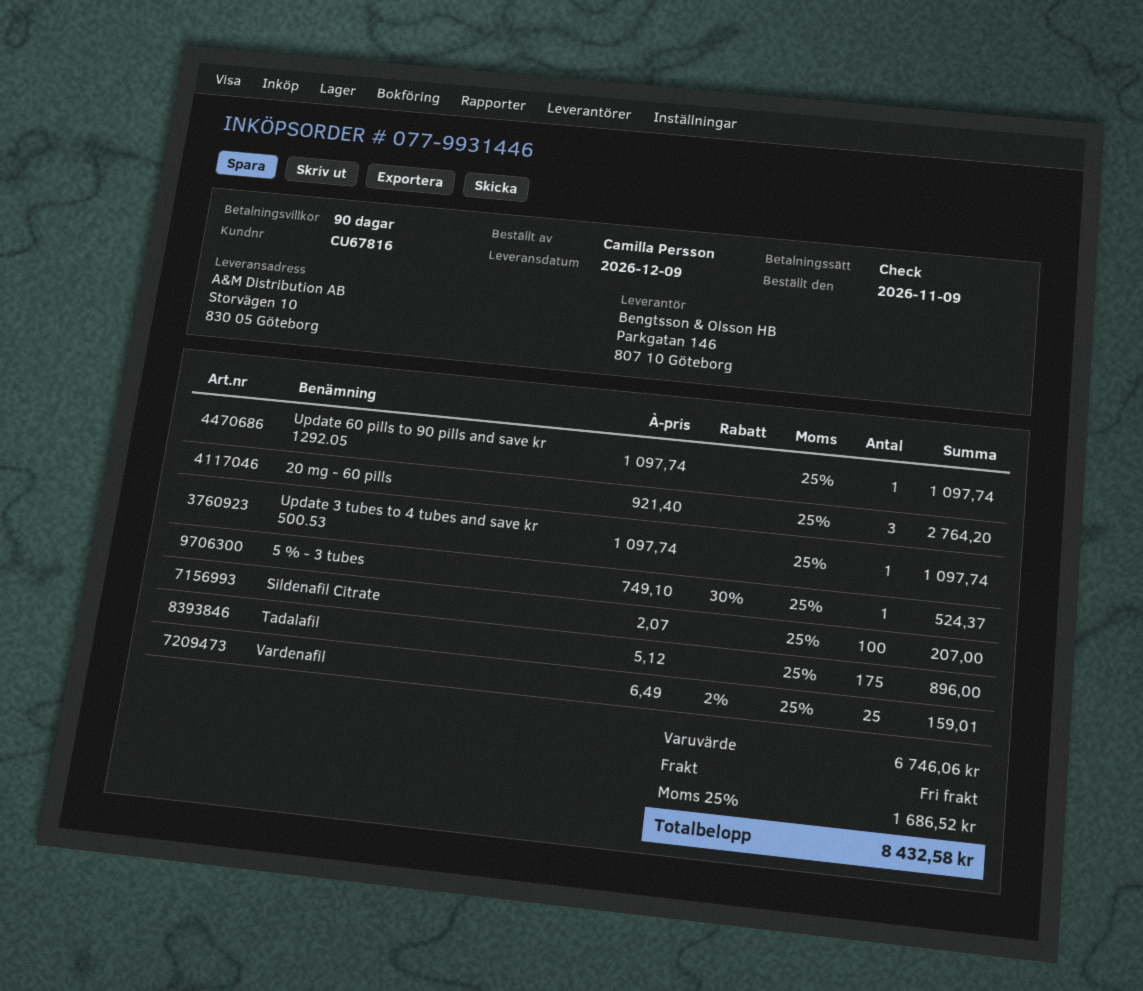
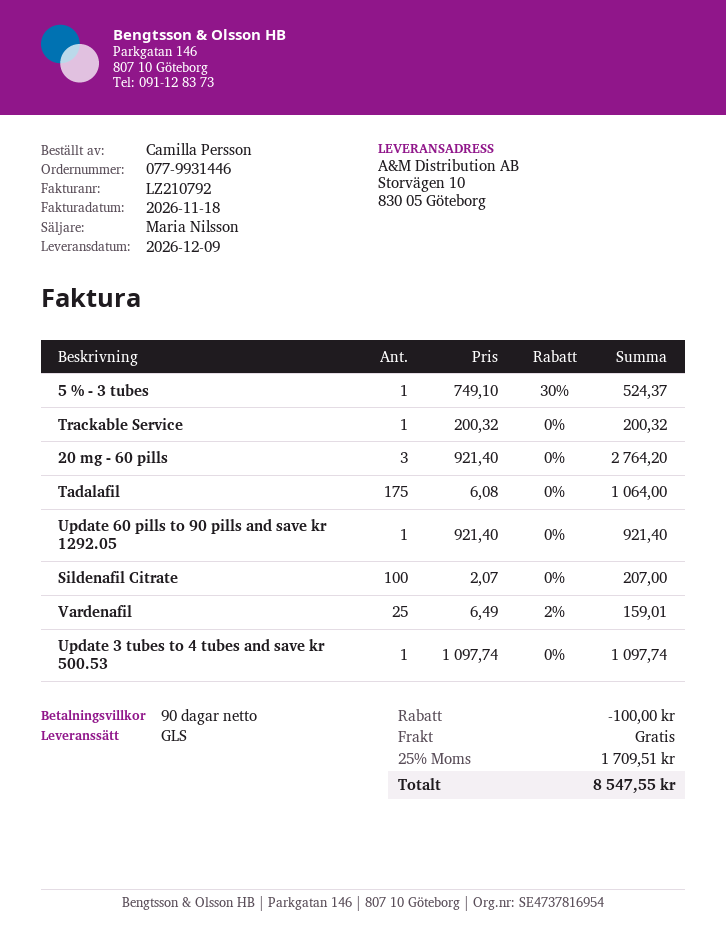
Update 60 pills to 90 pills and save kr 1292.05: 1 x 1097.74 = 1097.74 -> 1 x 921.40 = 921.40
Tadalafil: 175 x 5.12 = 896.00 -> 175 x 6.08 = 1064.00
Trackable Service: none -> 1 x 200.32 = 200.32
discount: none -> 100.00
tax: 25% = 1686.52 -> 25% = 1709.51
total: 8432.58 -> 8547.55

